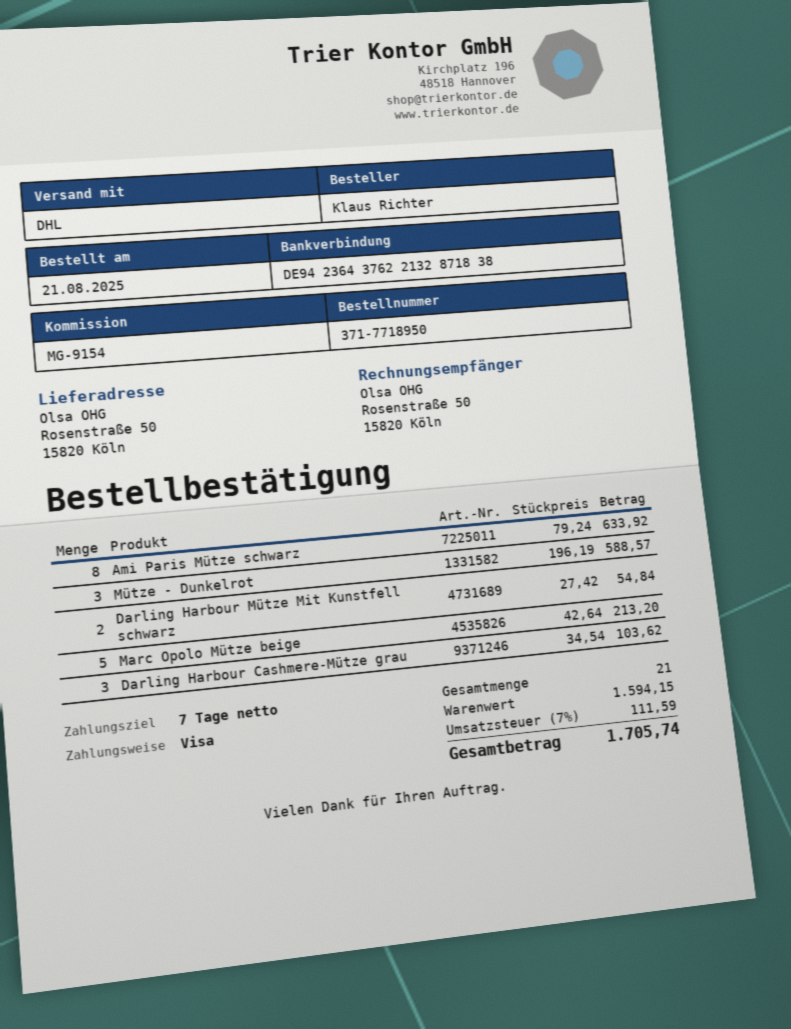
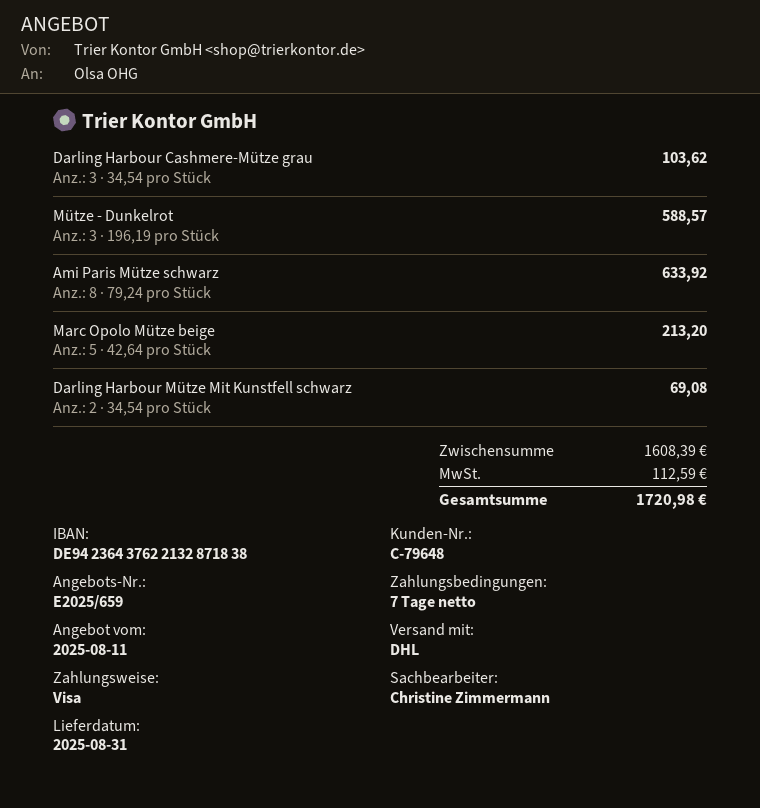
Darling Harbour Mütze Mit Kunstfell schwarz: 2 x 27.42 = 54.84 -> 2 x 34.54 = 69.08
subtotal: 1594.15 -> 1608.39
tax: 111.59 -> 112.59
total: 1705.74 -> 1720.98

